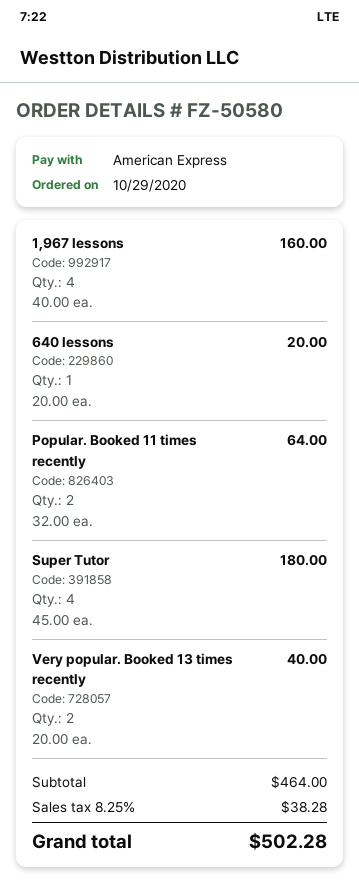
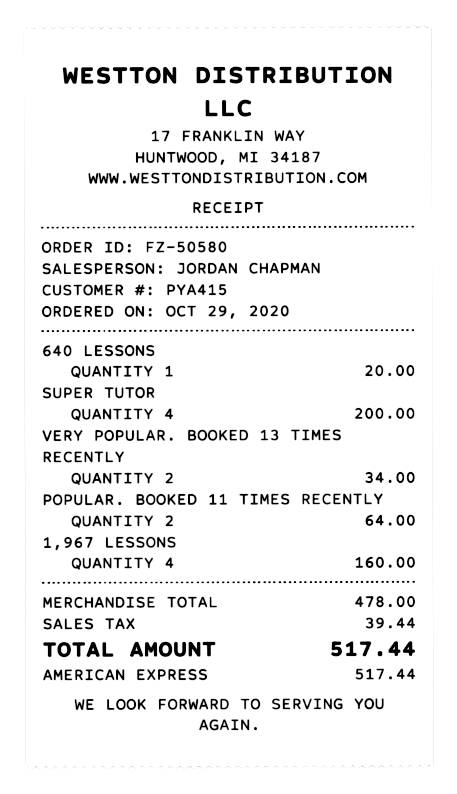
Super Tutor: 4 for 180.00 -> 4 for 200.00
Very popular. Booked 13 times recently: 2 for 40.00 -> 2 for 34.00
subtotal: 464.00 -> 478.00
tax: 38.28 -> 39.44
total: 502.28 -> 517.44

